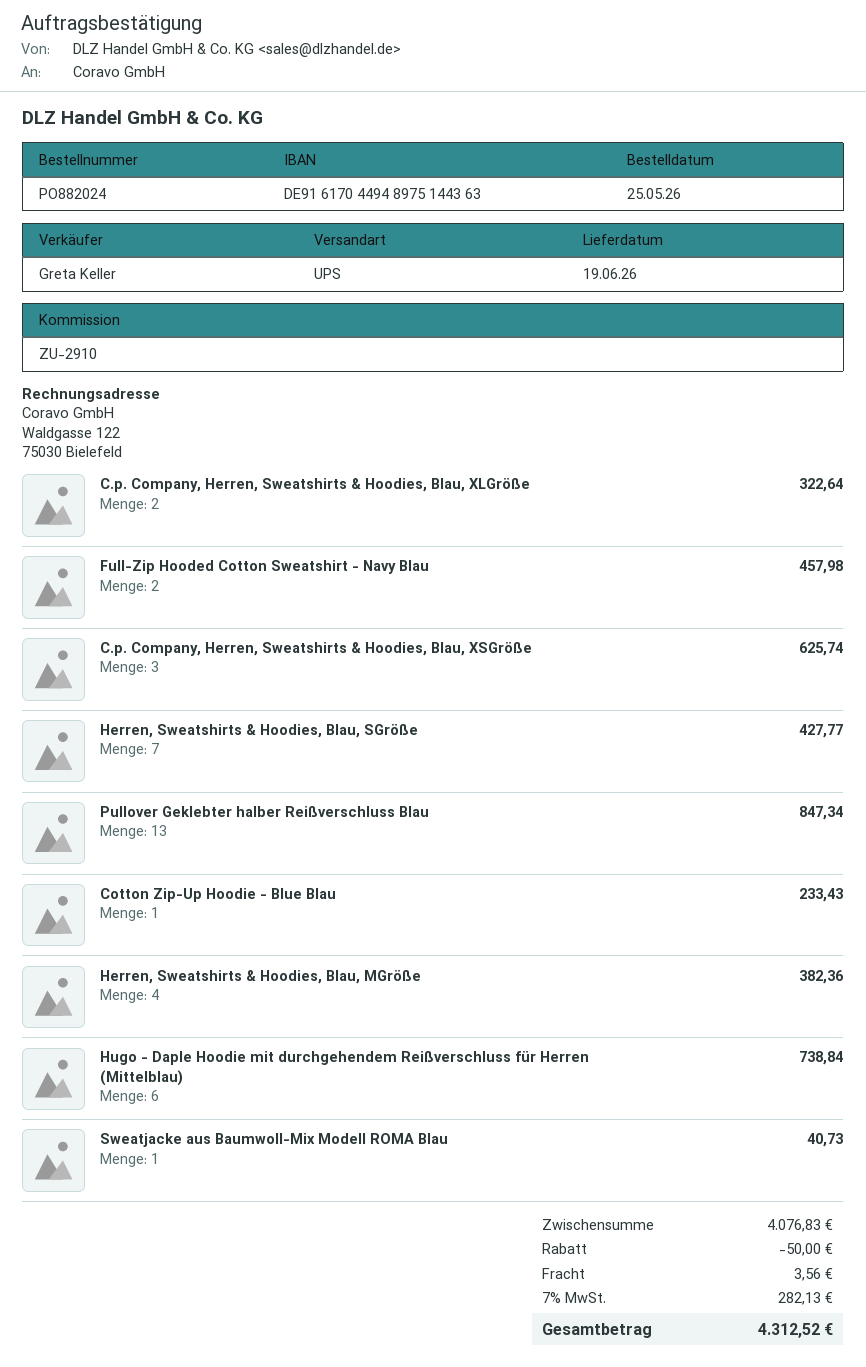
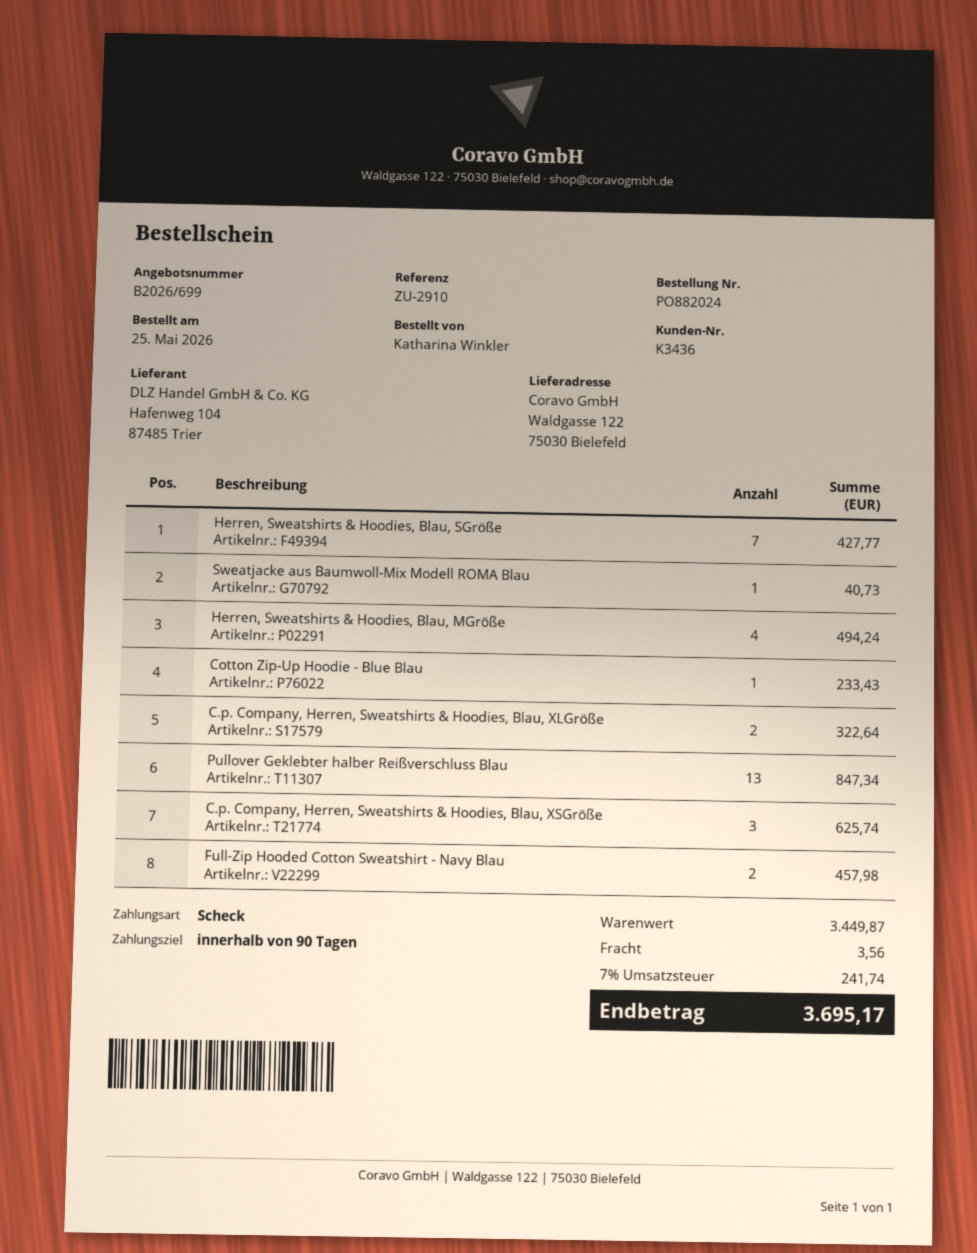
Herren, Sweatshirts & Hoodies, Blau, MGröße: 4 for 382.36 -> 4 for 494.24
Hugo - Daple Hoodie mit durchgehendem Reißverschluss für Herren (Mittelblau): 6 for 738.84 -> none
subtotal: 4076.83 -> 3449.87
discount: 50.00 -> none
tax: 7% = 282.13 -> 7% = 241.74
total: 4312.52 -> 3695.17

